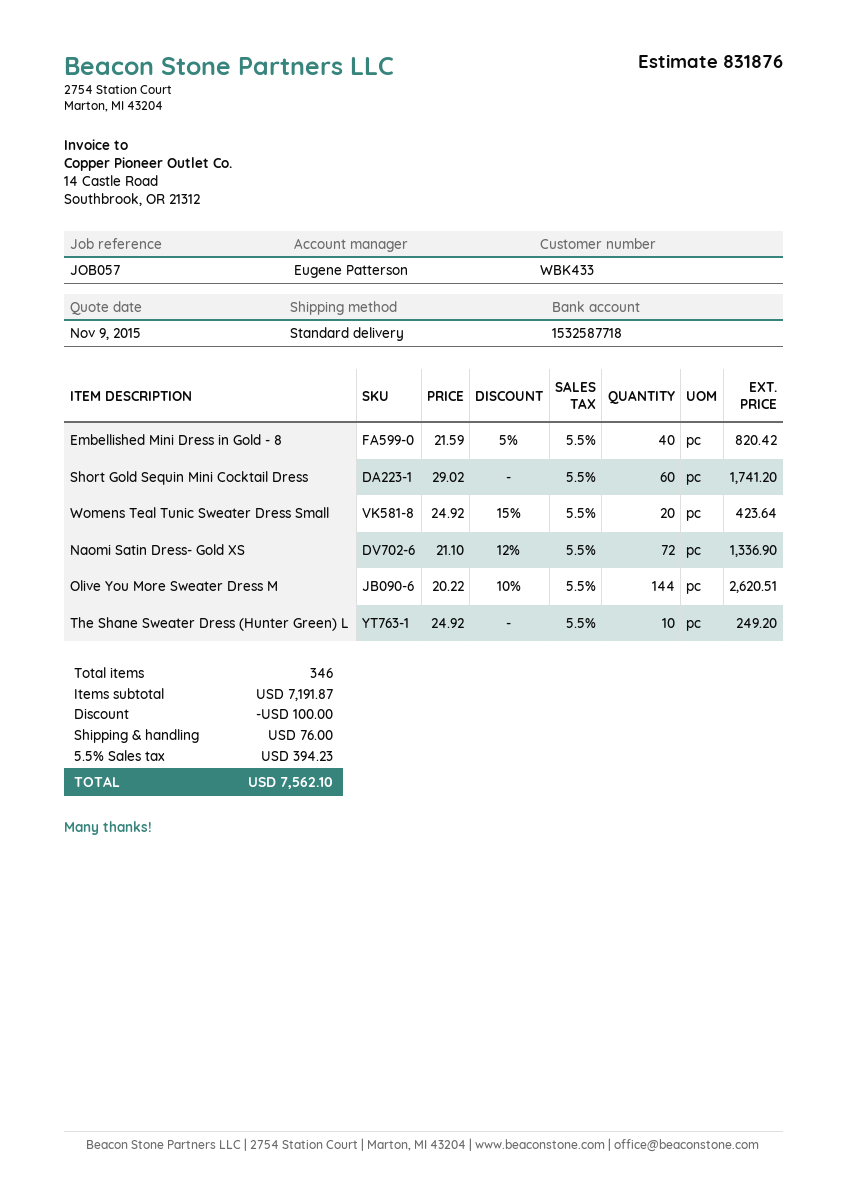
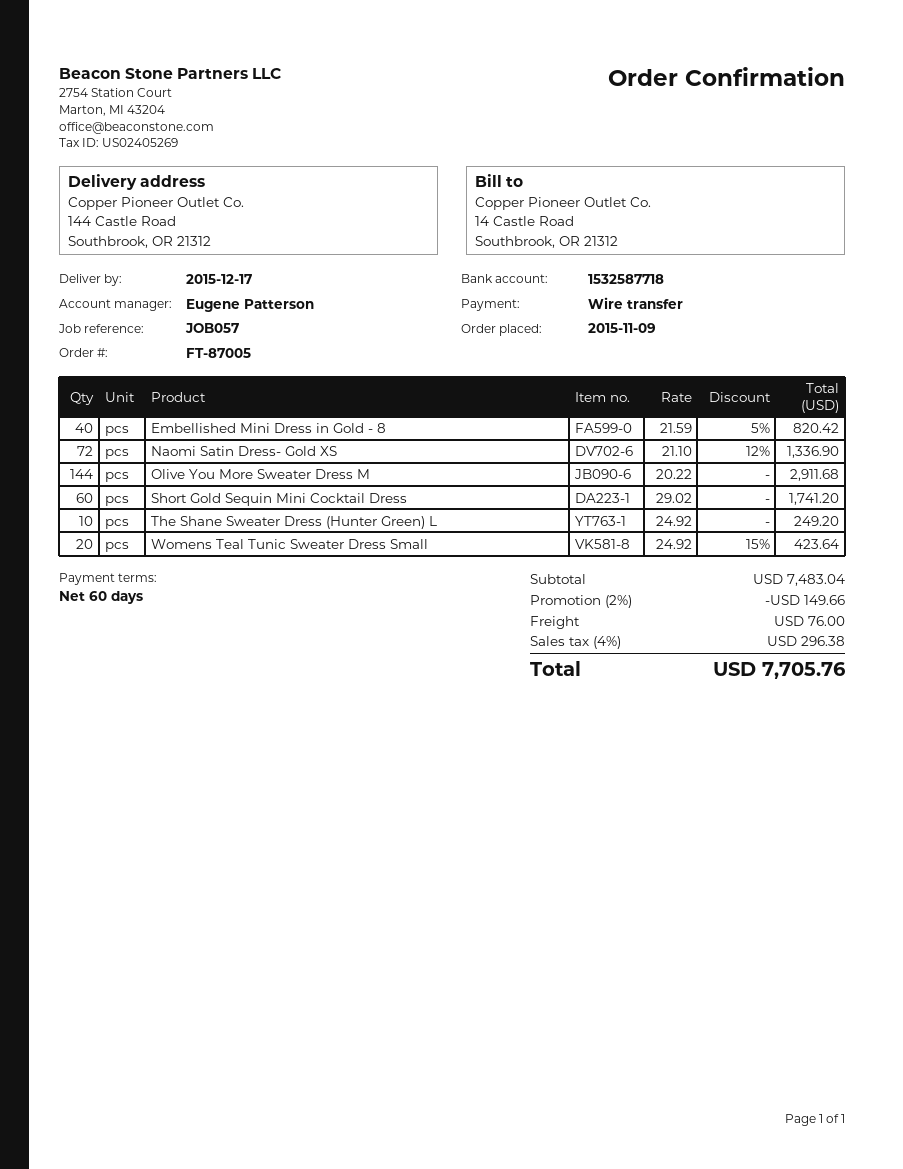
Olive You More Sweater Dress M: 144 x 20.22 - 10% = 2620.51 -> 144 x 20.22 = 2911.68
subtotal: 7191.87 -> 7483.04
discount: 100.00 -> 149.66
tax: 5.5% = 394.23 -> 4% = 296.38
total: 7562.10 -> 7705.76

